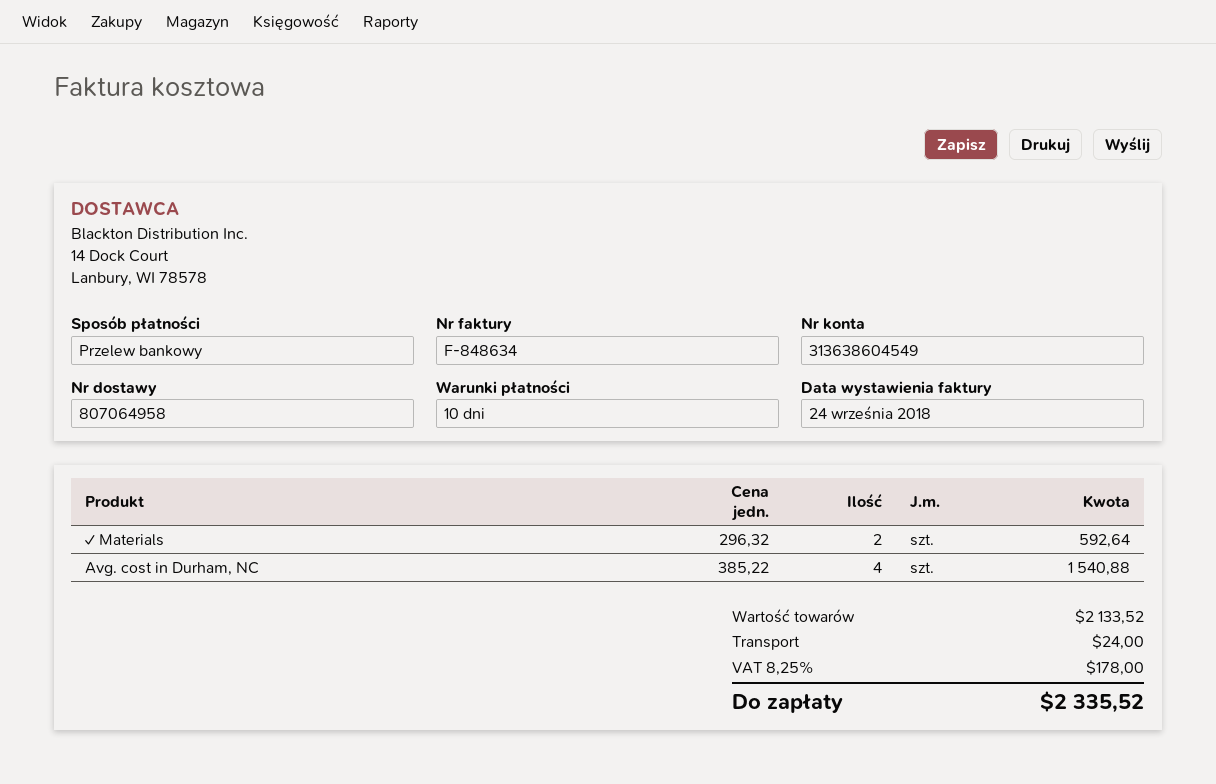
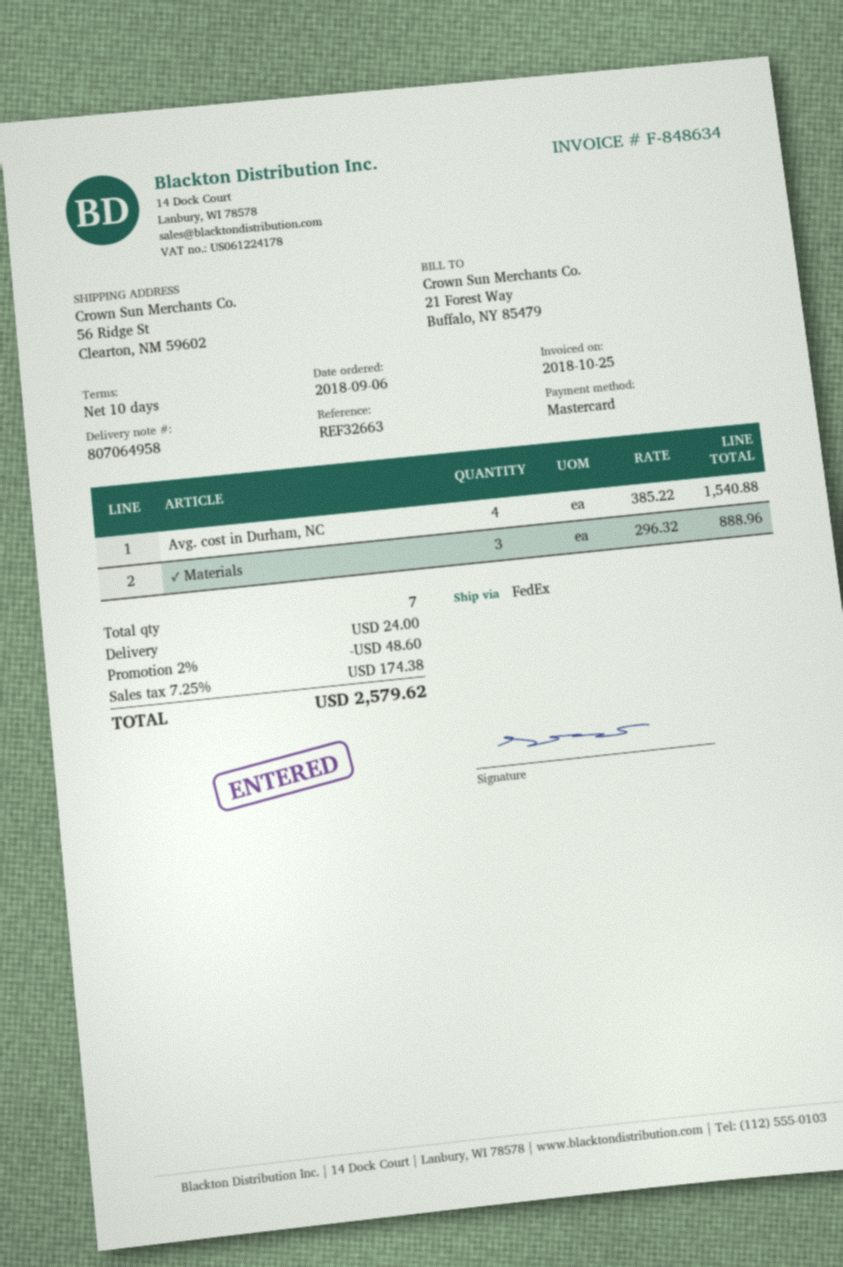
invoice date: 2018-09-24 -> 2018-10-25
payment method: bank transfer -> Mastercard
✓ Materials: 2 x 296.32 = 592.64 -> 3 x 296.32 = 888.96
discount: none -> 2% = 48.60
tax: 8.25% = 178.00 -> 7.25% = 174.38
total: 2335.52 -> 2579.62

